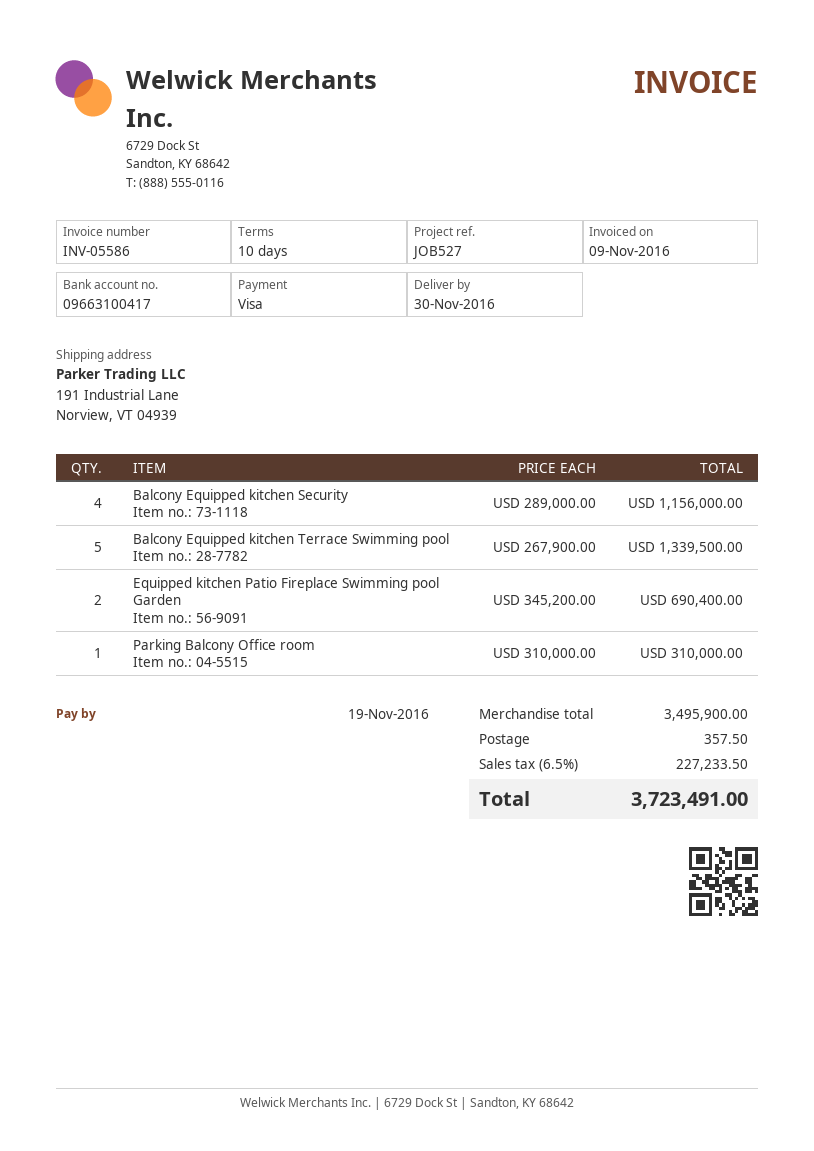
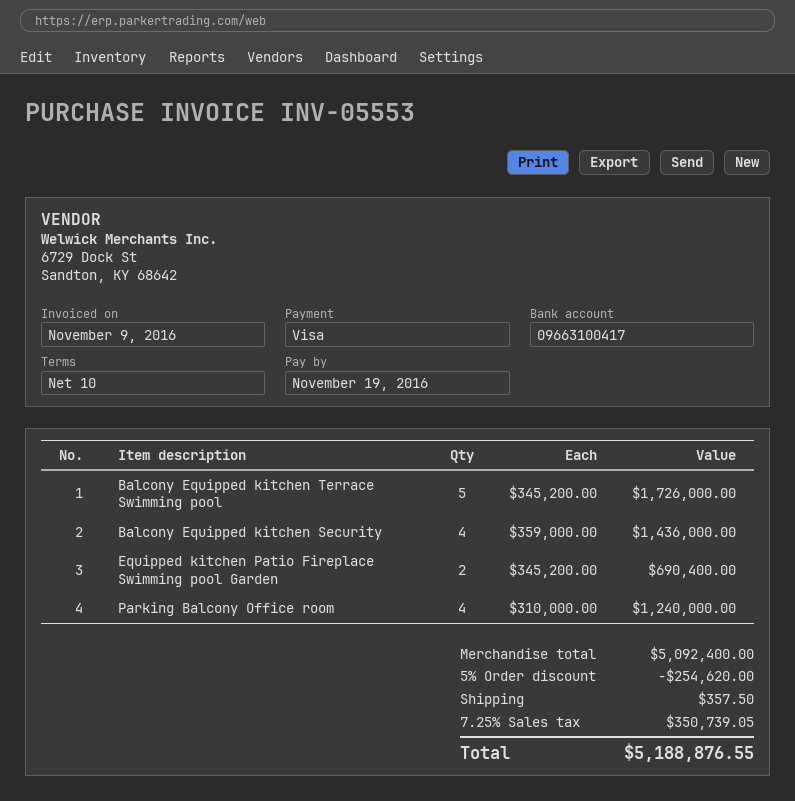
invoice number: INV-05586 -> INV-05553
Balcony Equipped kitchen Security: 4 x 289000.00 = 1156000.00 -> 4 x 359000.00 = 1436000.00
Balcony Equipped kitchen Terrace Swimming pool: 5 x 267900.00 = 1339500.00 -> 5 x 345200.00 = 1726000.00
Parking Balcony Office room: 1 x 310000.00 = 310000.00 -> 4 x 310000.00 = 1240000.00
subtotal: 3495900.00 -> 5092400.00
discount: none -> 5% = 254620.00
tax: 6.5% = 227233.50 -> 7.25% = 350739.05
total: 3723491.00 -> 5188876.55

